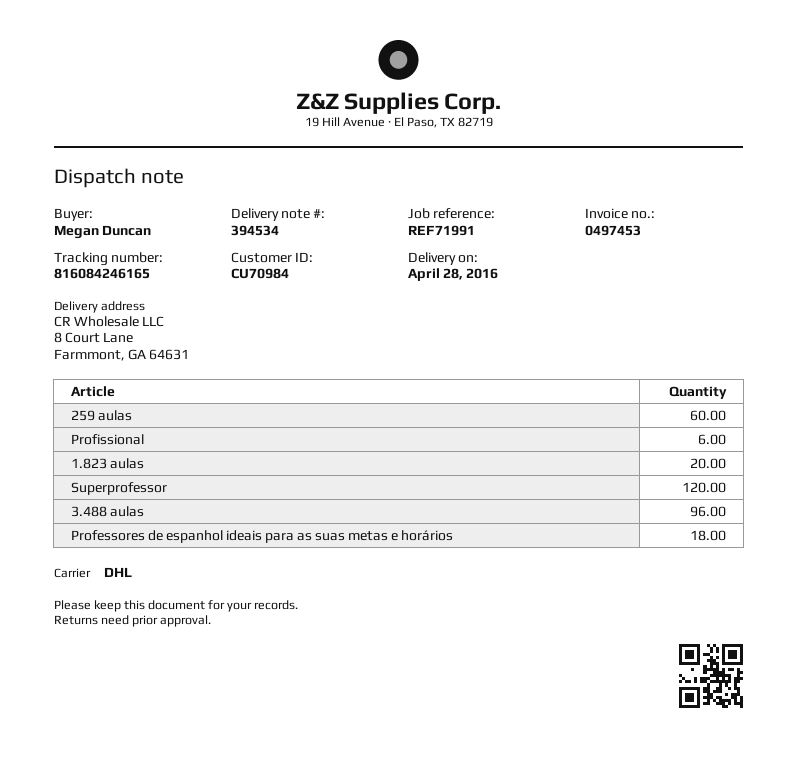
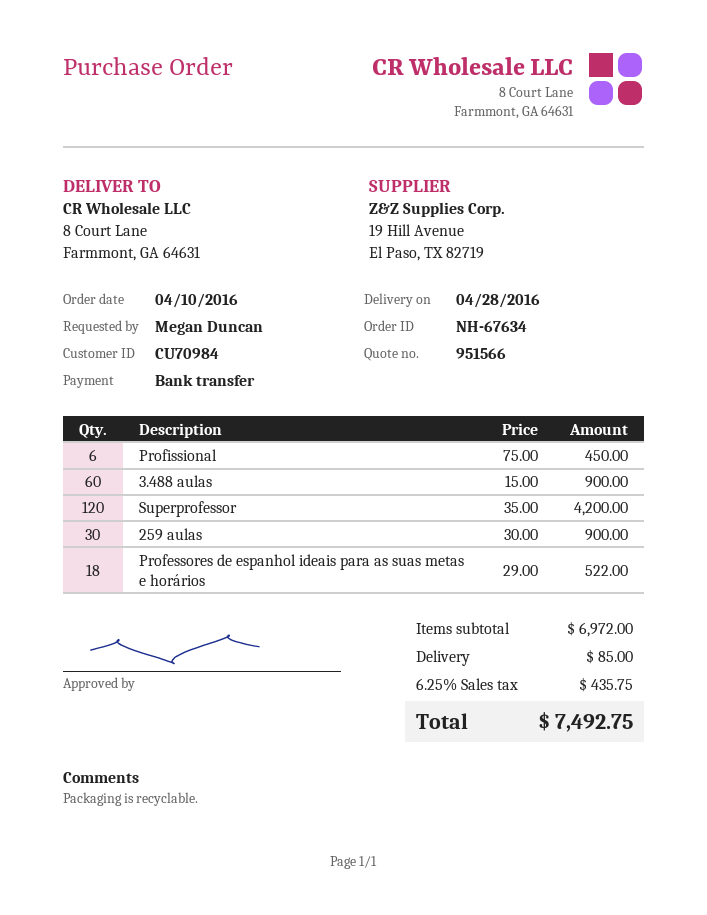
259 aulas: 60 -> 30
1.823 aulas: 20 -> none
3.488 aulas: 96 -> 60

